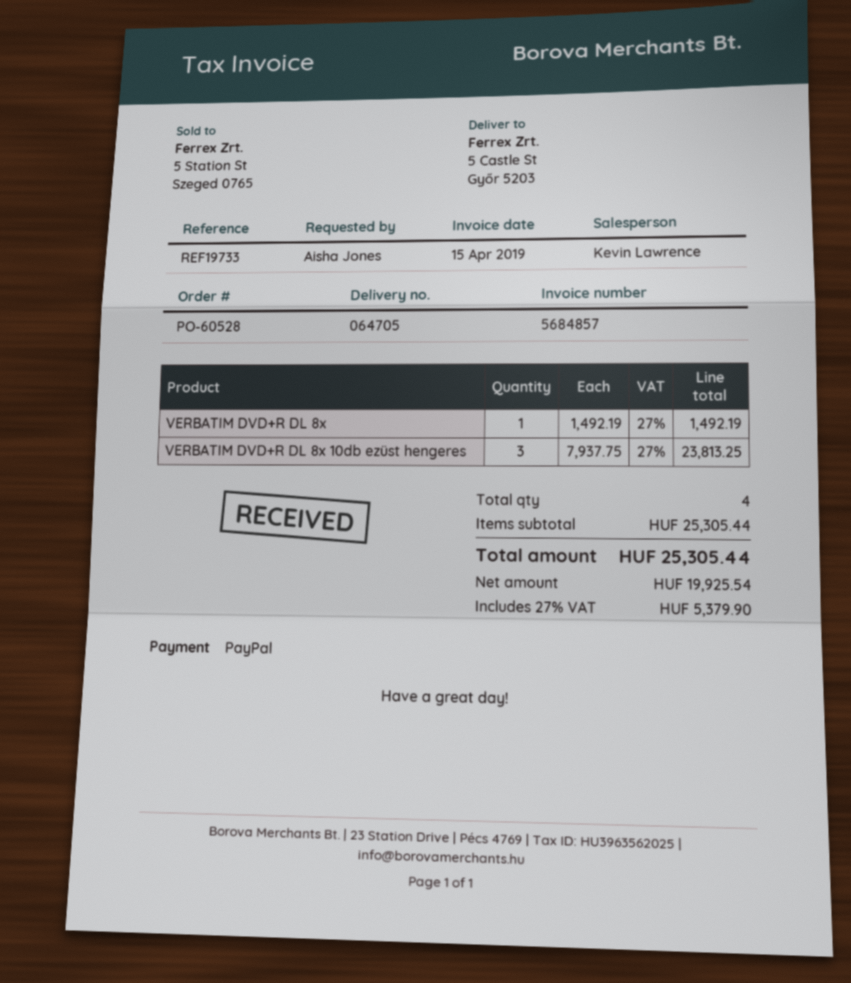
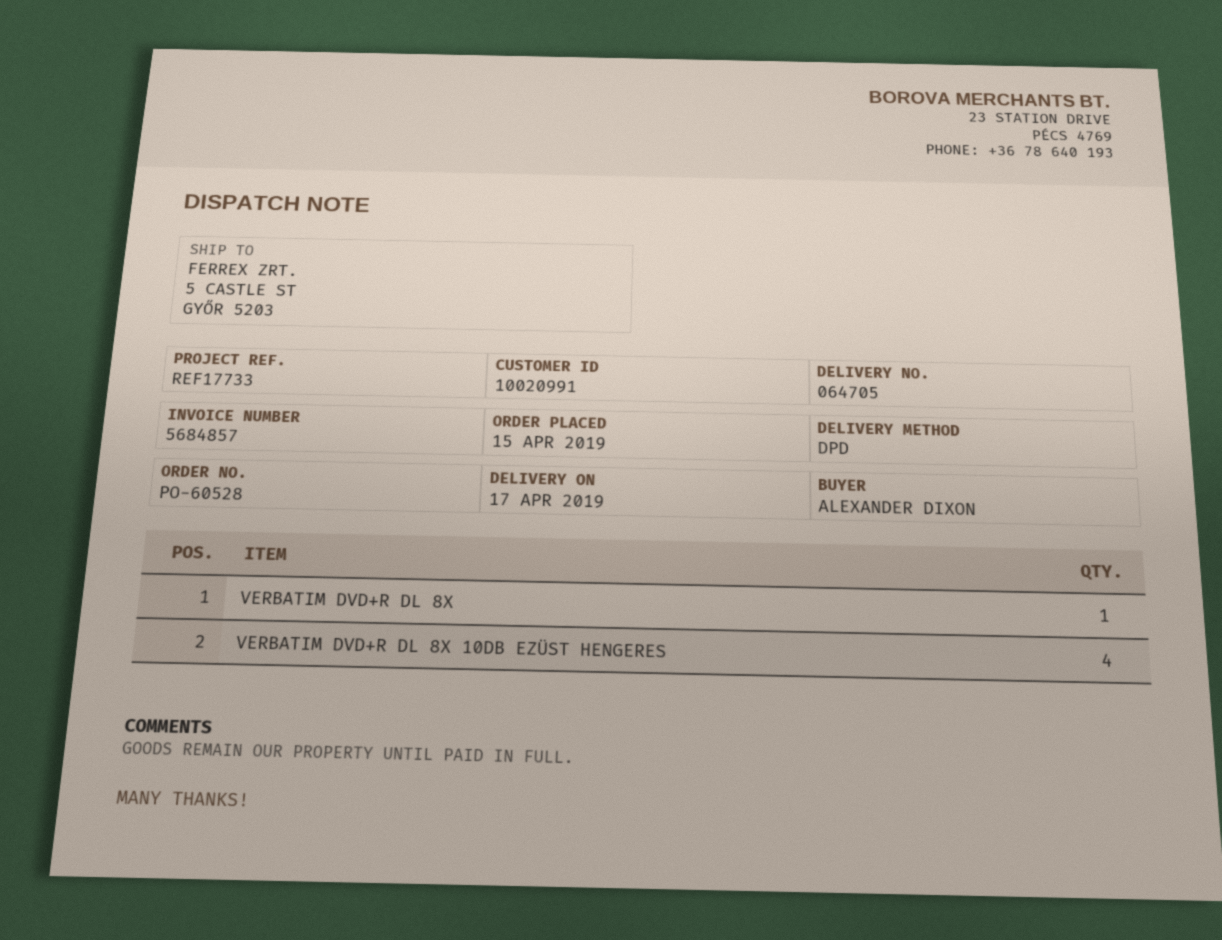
reference: REF19733 -> REF17733
ordered by: Aisha Jones -> ALEXANDER DIXON
VERBATIM DVD+R DL 8x 10db ezüst hengeres: 3 -> 4

